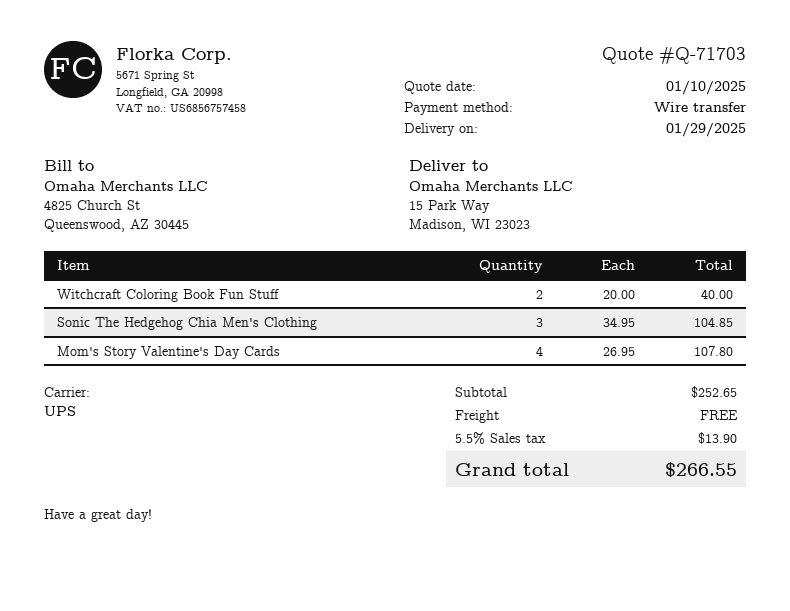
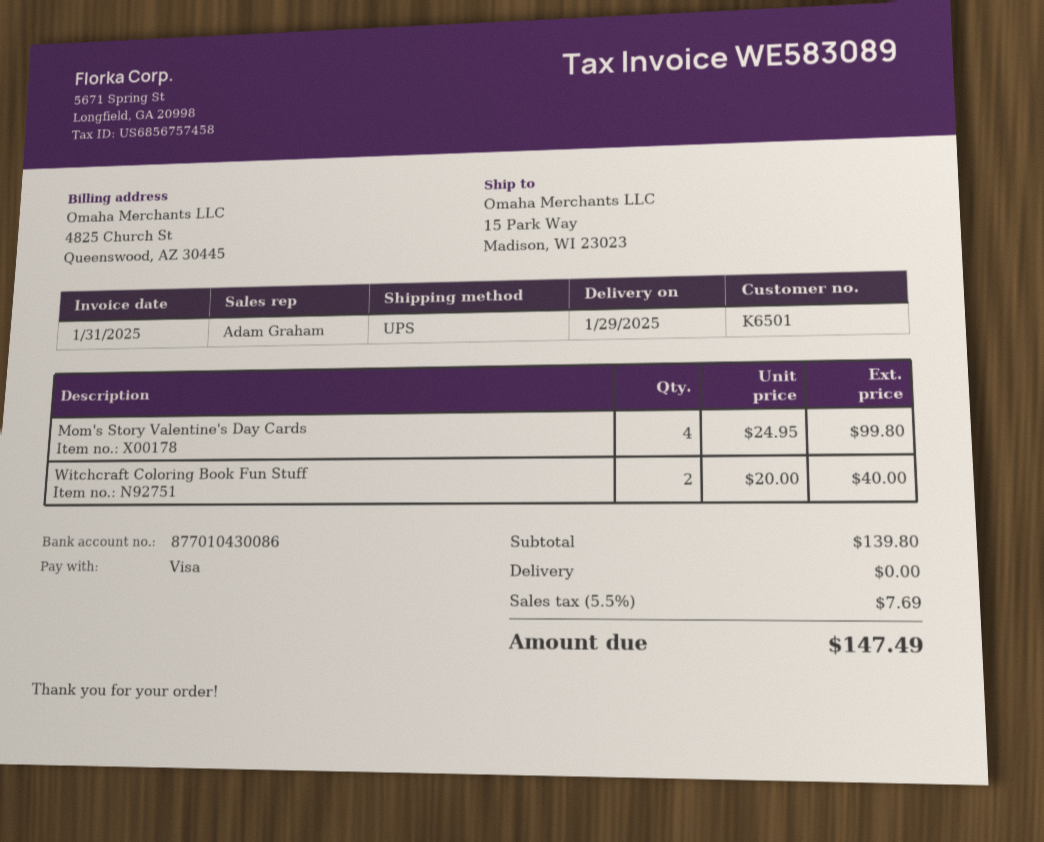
payment method: bank transfer -> Visa
Sonic The Hedgehog Chia Men's Clothing: 3 x 34.95 = 104.85 -> none
Mom's Story Valentine's Day Cards: 4 x 26.95 = 107.80 -> 4 x 24.95 = 99.80
subtotal: 252.65 -> 139.80
tax: 5.5% = 13.90 -> 5.5% = 7.69
total: 266.55 -> 147.49

